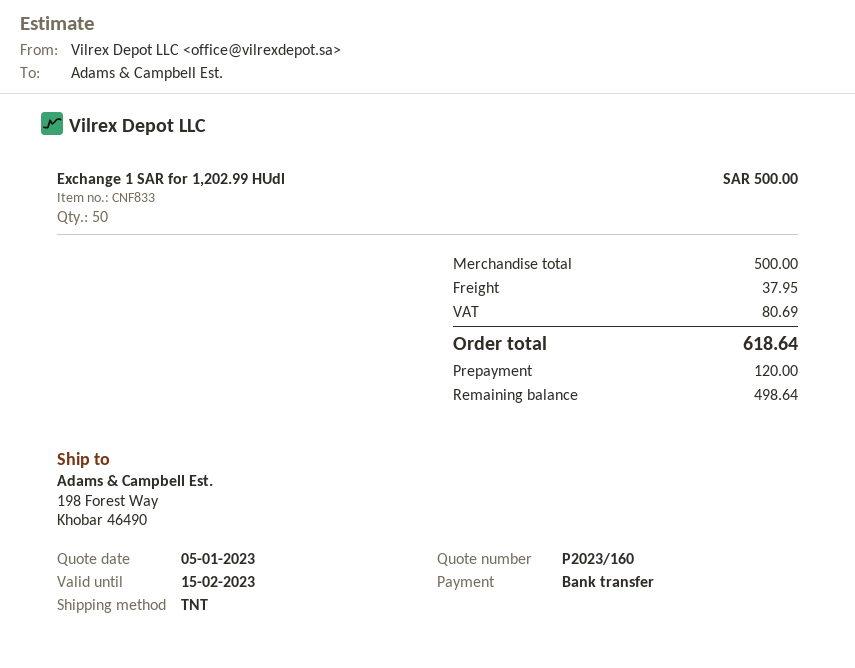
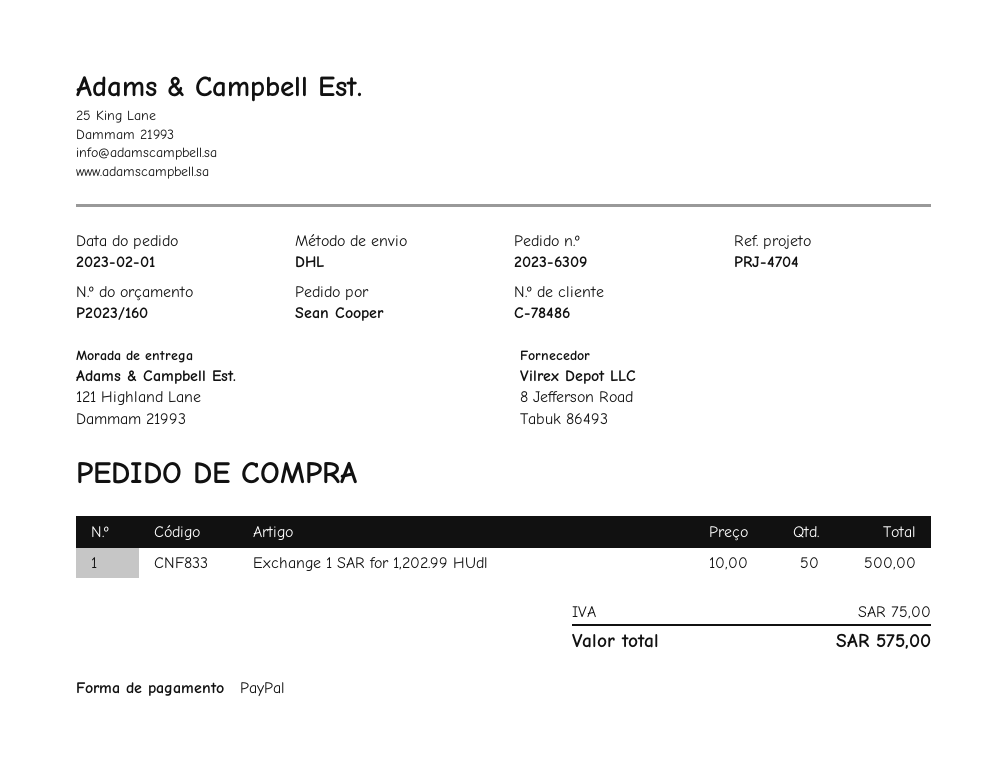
payment method: bank transfer -> PayPal
shipping method: TNT -> DHL
ship to: 198 Forest Way, Khobar 46490 -> 121 Highland Lane, Dammam 21993
shipping: 37.95 -> none
tax: 80.69 -> 75.00
total: 618.64 -> 575.00

